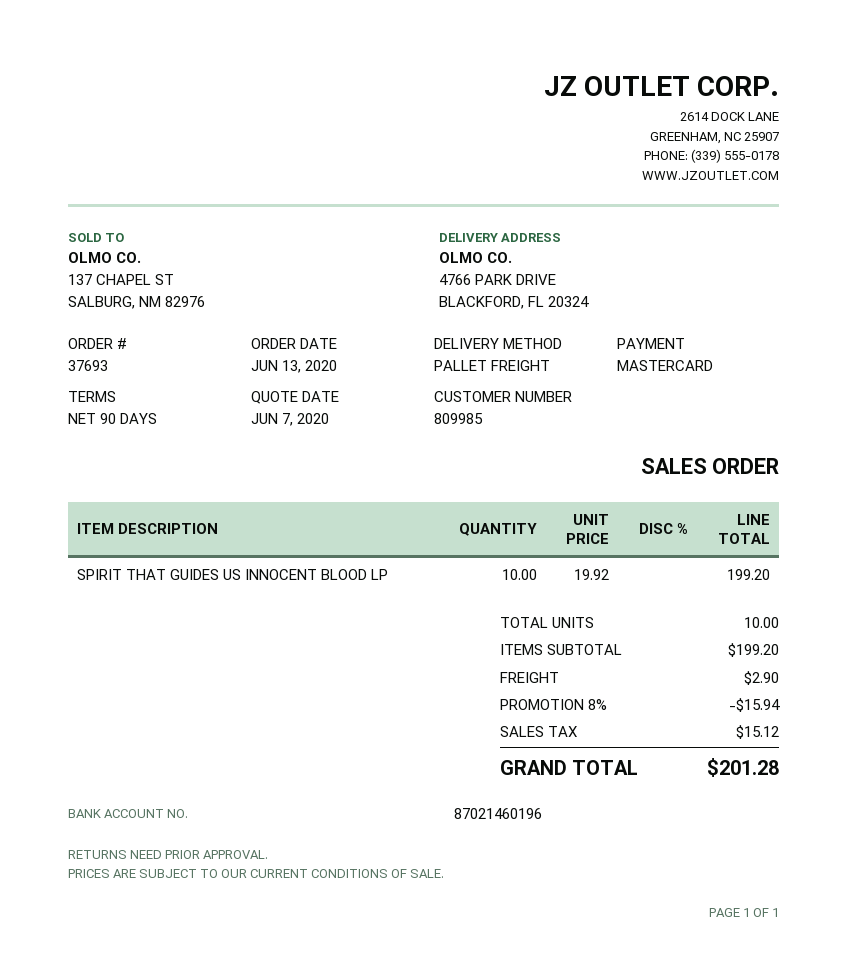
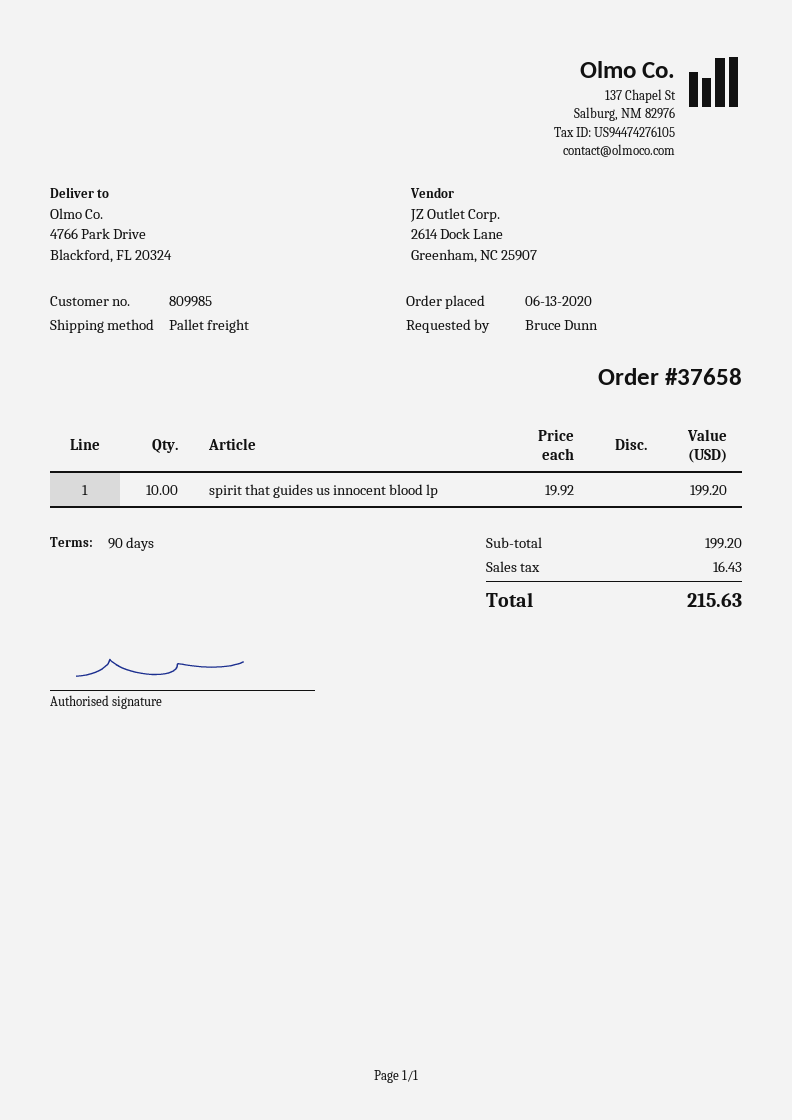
order number: 37693 -> 37658
discount: 8% = 15.94 -> none
shipping: 2.90 -> none
tax: 15.12 -> 16.43
total: 201.28 -> 215.63

